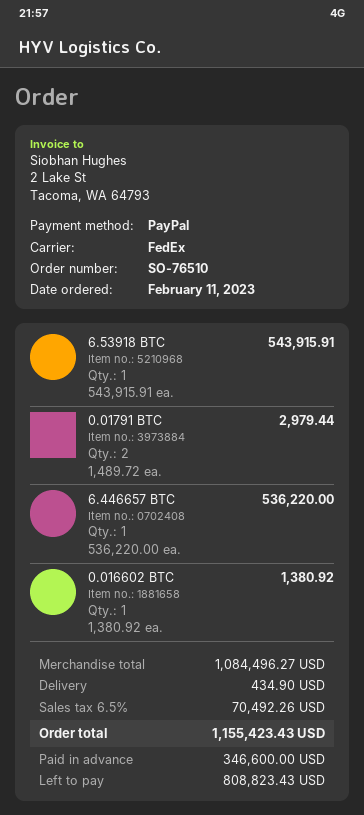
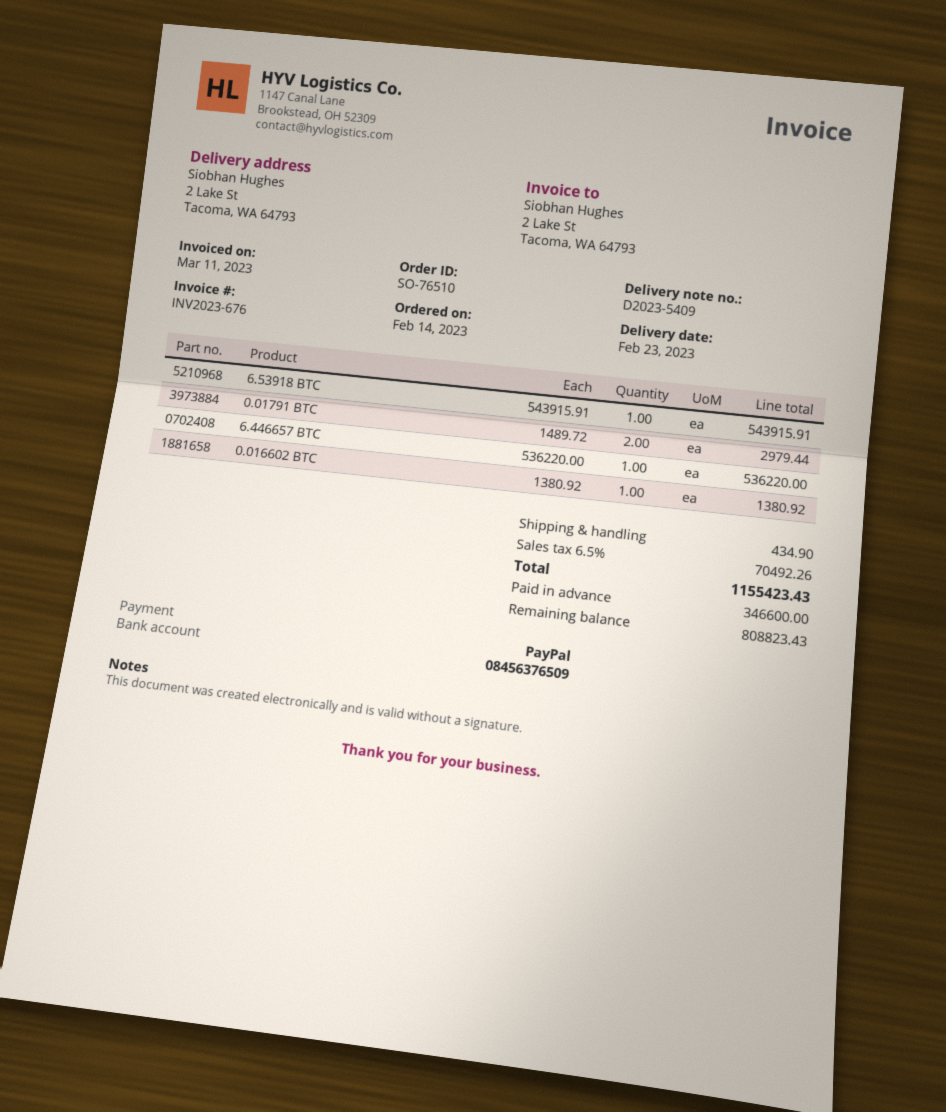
order date: 2023-02-11 -> 2023-02-14

